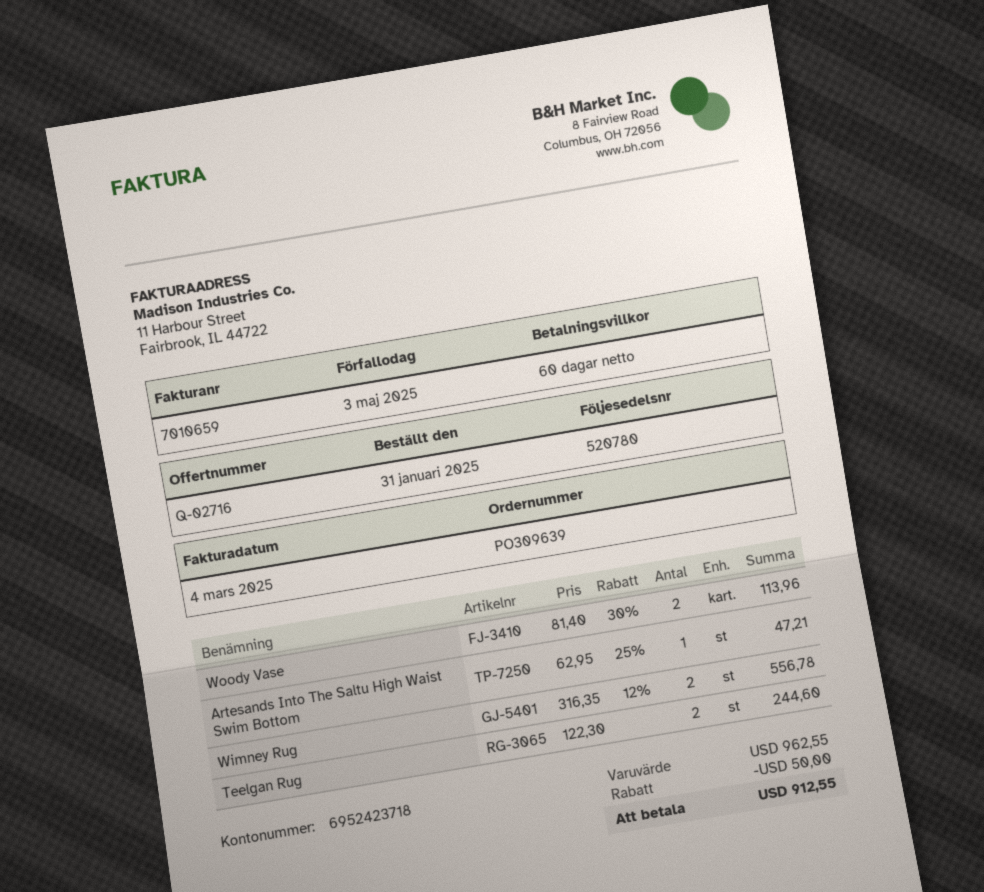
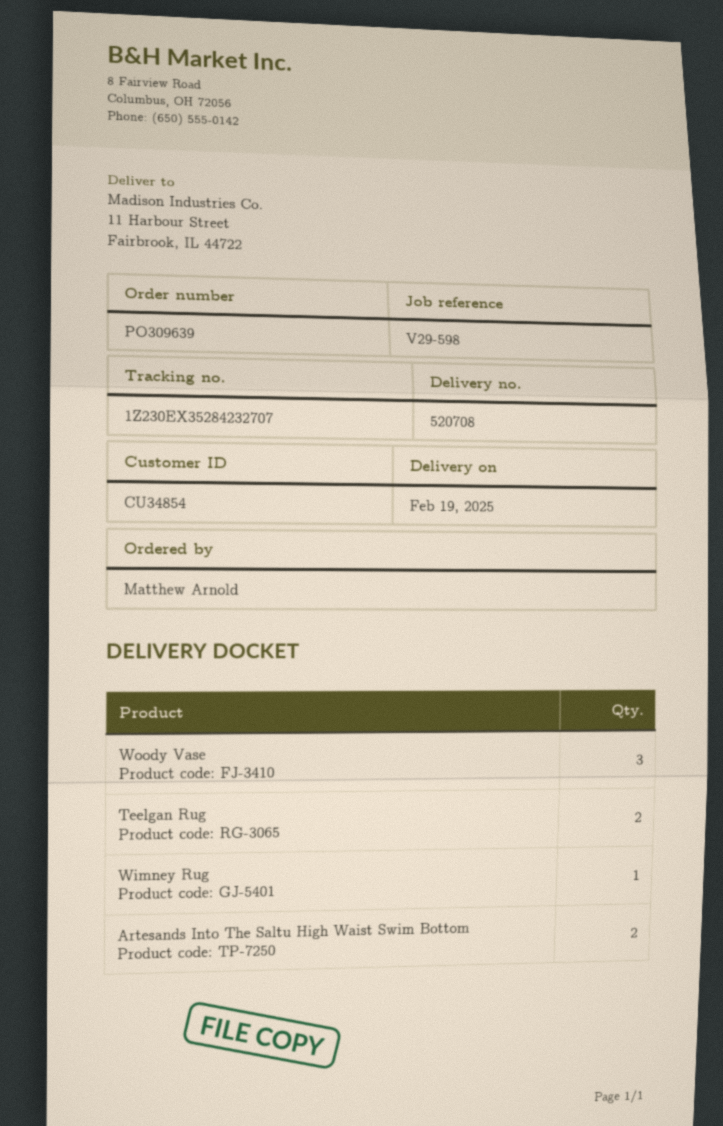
delivery note number: 520780 -> 520708
Woody Vase: 2 -> 3
Artesands Into The Saltu High Waist Swim Bottom: 1 -> 2
Wimney Rug: 2 -> 1

